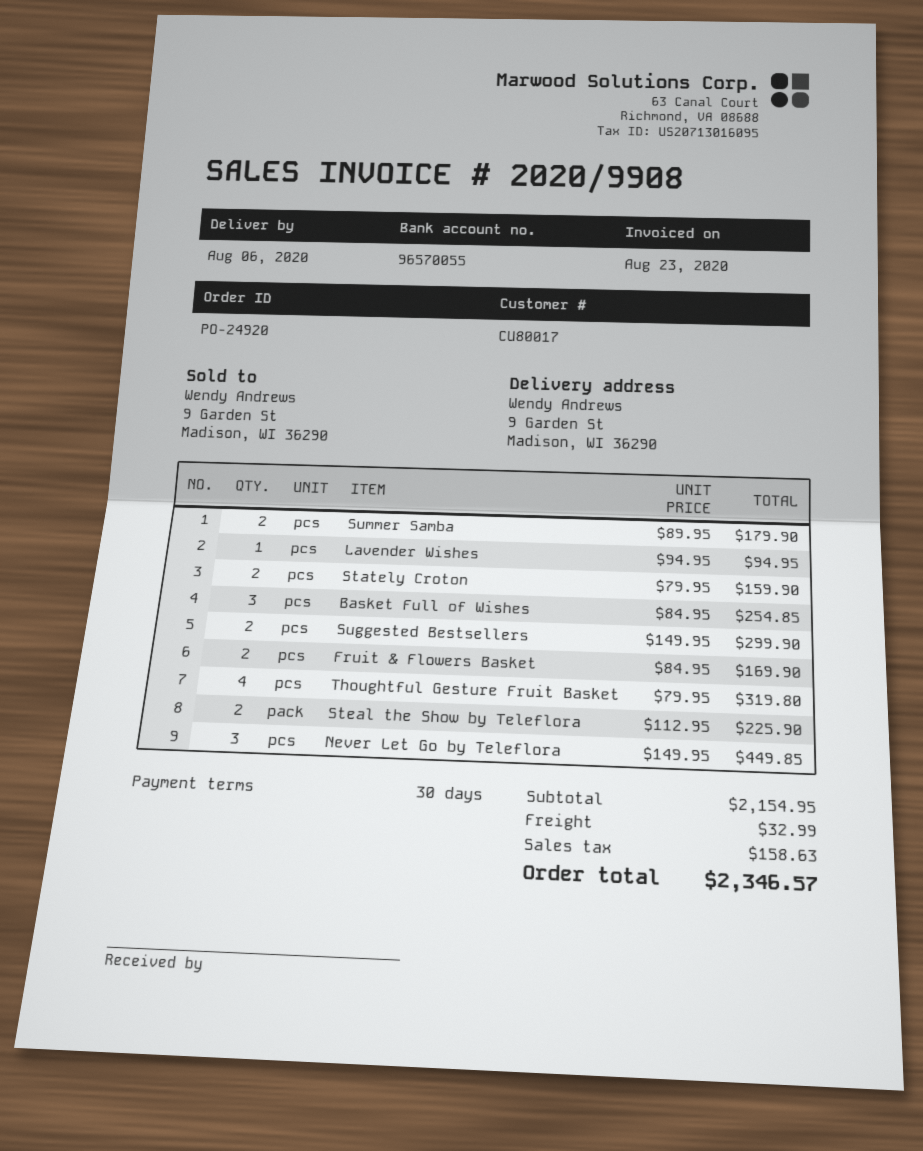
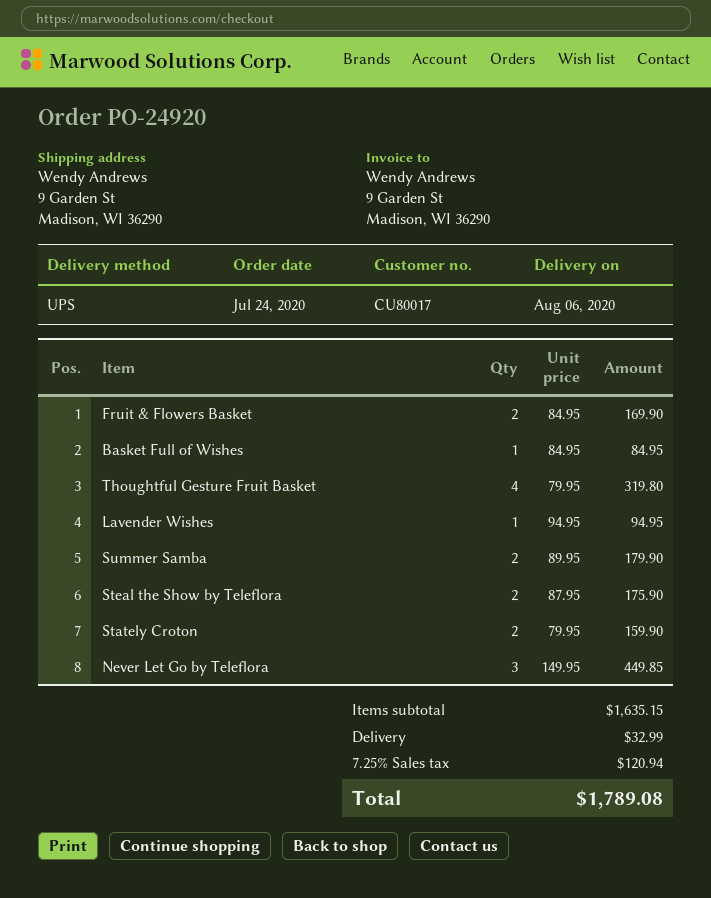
Basket Full of Wishes: 3 x 84.95 = 254.85 -> 1 x 84.95 = 84.95
Suggested Bestsellers: 2 x 149.95 = 299.90 -> none
Steal the Show by Teleflora: 2 x 112.95 = 225.90 -> 2 x 87.95 = 175.90
subtotal: 2154.95 -> 1635.15
tax: 158.63 -> 120.94
total: 2346.57 -> 1789.08

